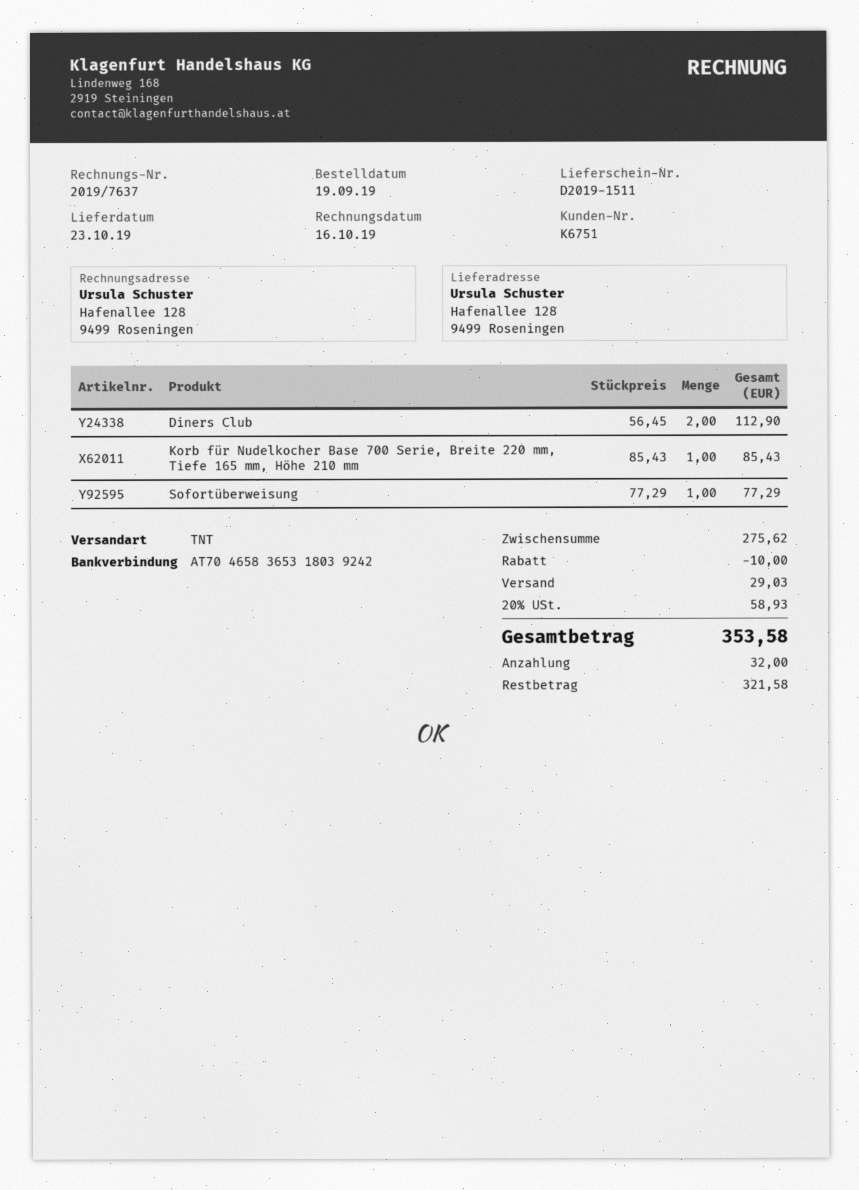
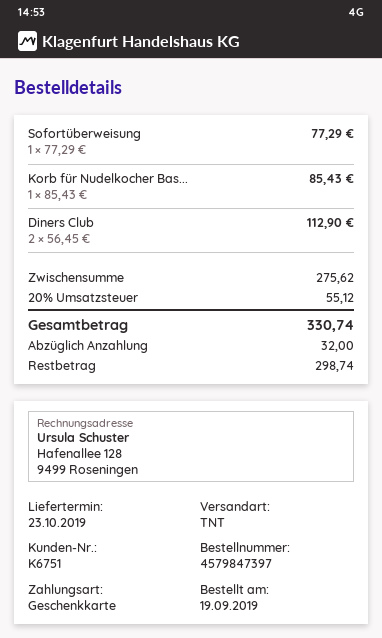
discount: 10.00 -> none
shipping: 29.03 -> none
tax: 20% = 58.93 -> 20% = 55.12
total: 353.58 -> 330.74
balance: 321.58 -> 298.74

